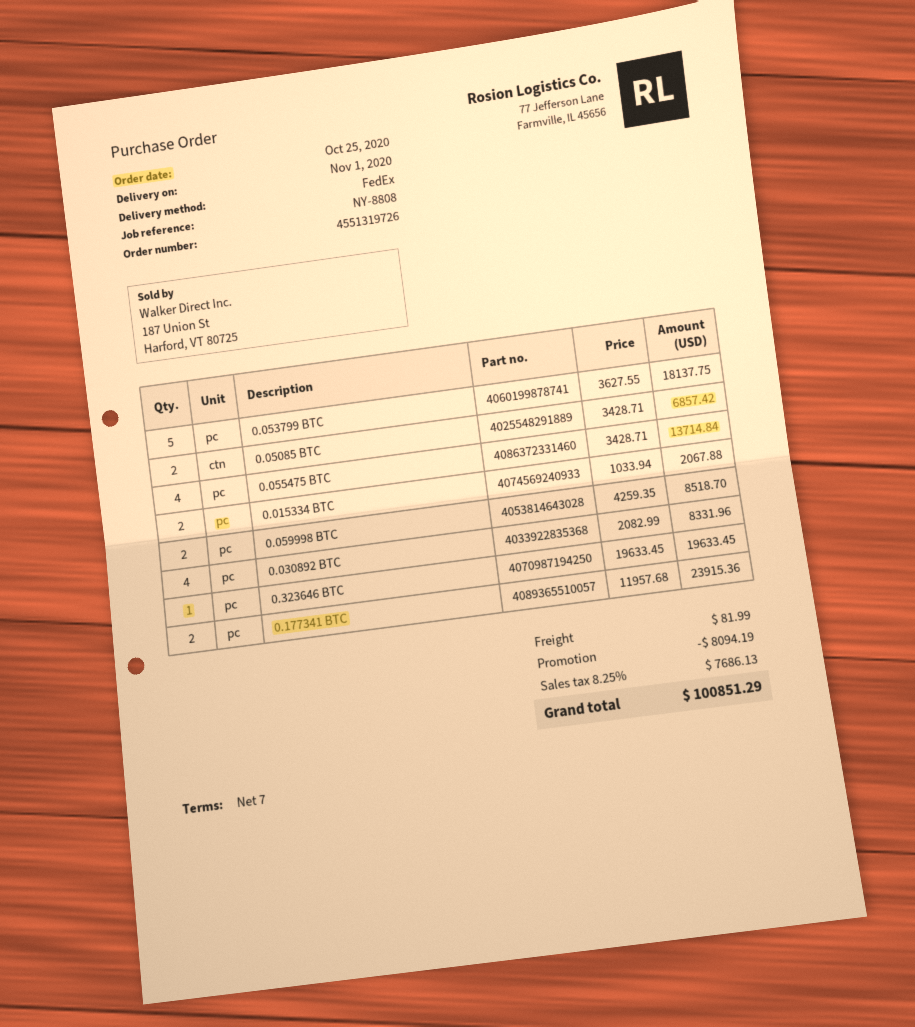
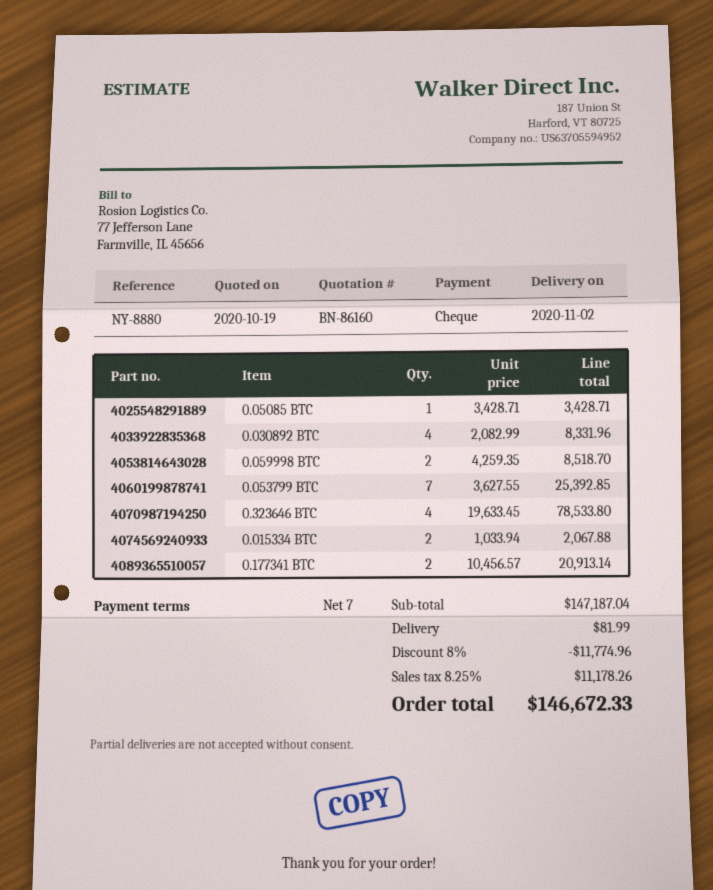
delivery date: 2020-11-01 -> 2020-11-02
reference: NY-8808 -> NY-8880
0.053799 BTC: 5 x 3627.55 = 18137.75 -> 7 x 3627.55 = 25392.85
0.05085 BTC: 2 x 3428.71 = 6857.42 -> 1 x 3428.71 = 3428.71
0.055475 BTC: 4 x 3428.71 = 13714.84 -> none
0.323646 BTC: 1 x 19633.45 = 19633.45 -> 4 x 19633.45 = 78533.80
0.177341 BTC: 2 x 11957.68 = 23915.36 -> 2 x 10456.57 = 20913.14
discount: 8094.19 -> 11774.96
tax: 8.25% = 7686.13 -> 8.25% = 11178.26
total: 100851.29 -> 146672.33

